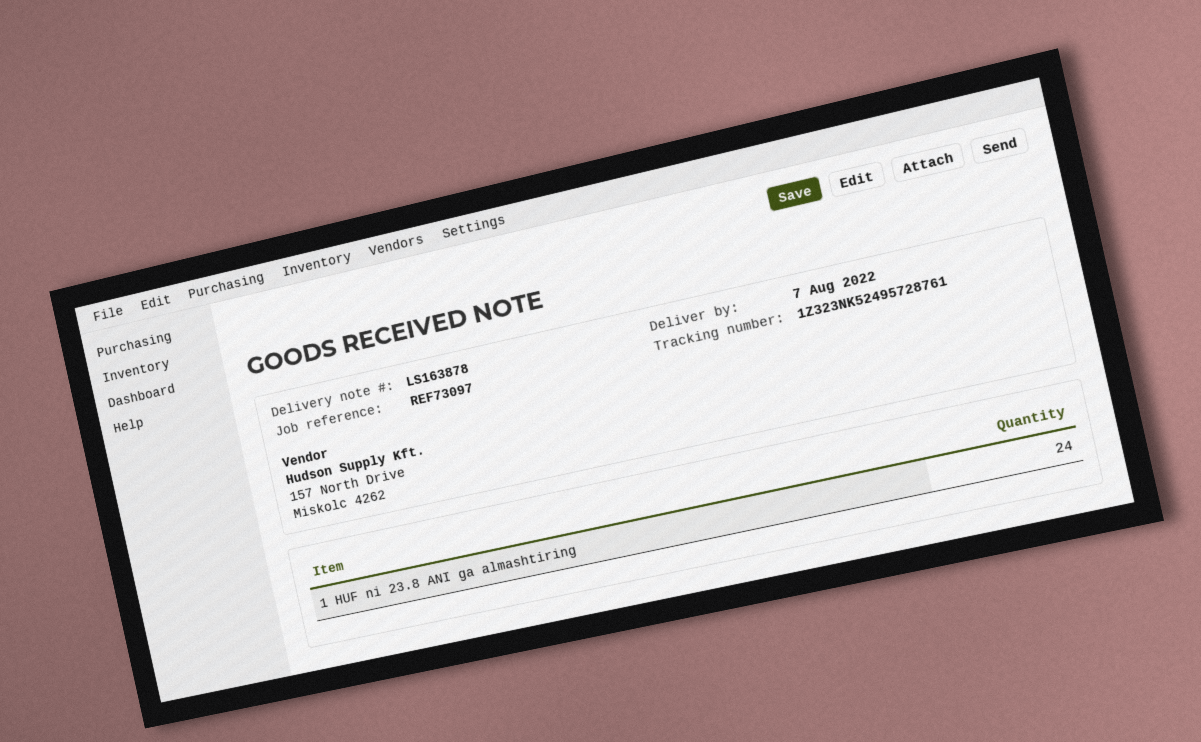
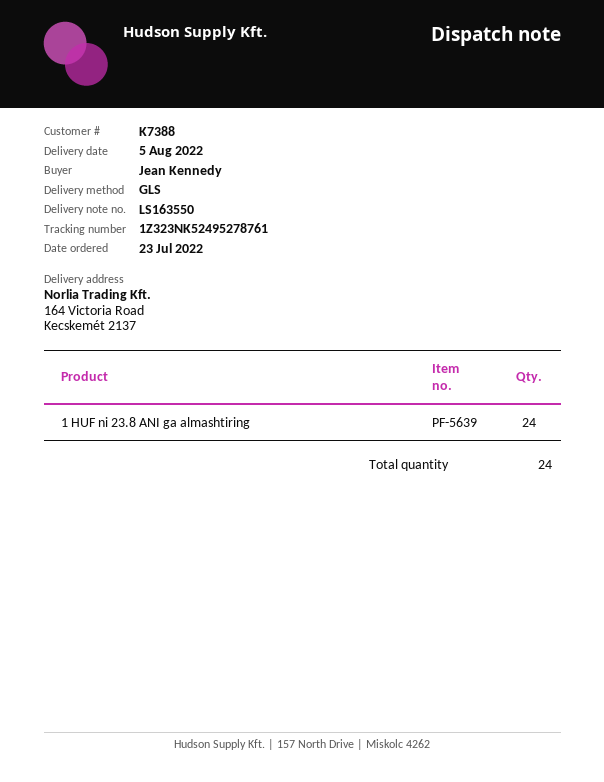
delivery note number: LS163878 -> LS163550
delivery date: 2022-08-07 -> 2022-08-05
tracking number: 1Z323NK52495728761 -> 1Z323NK52495278761

